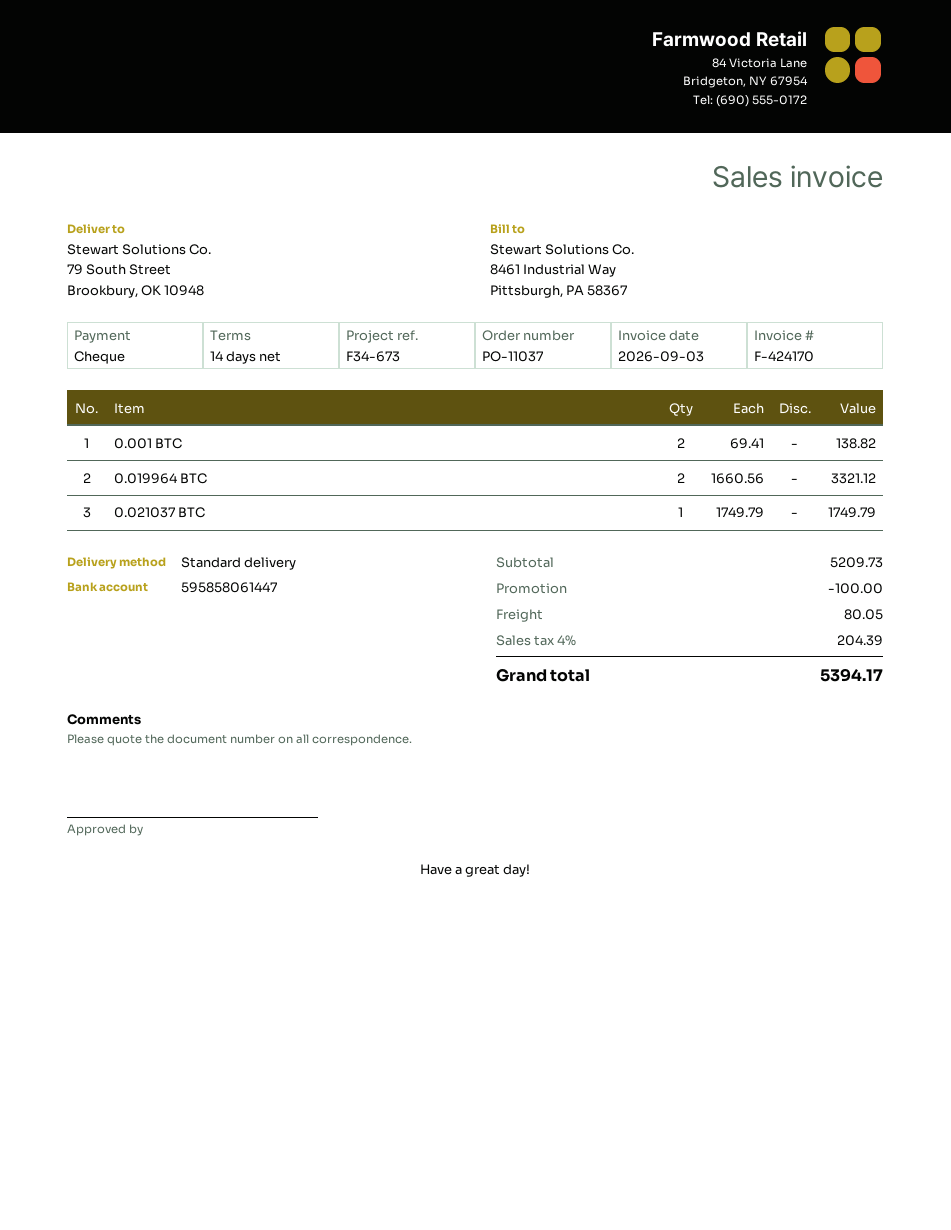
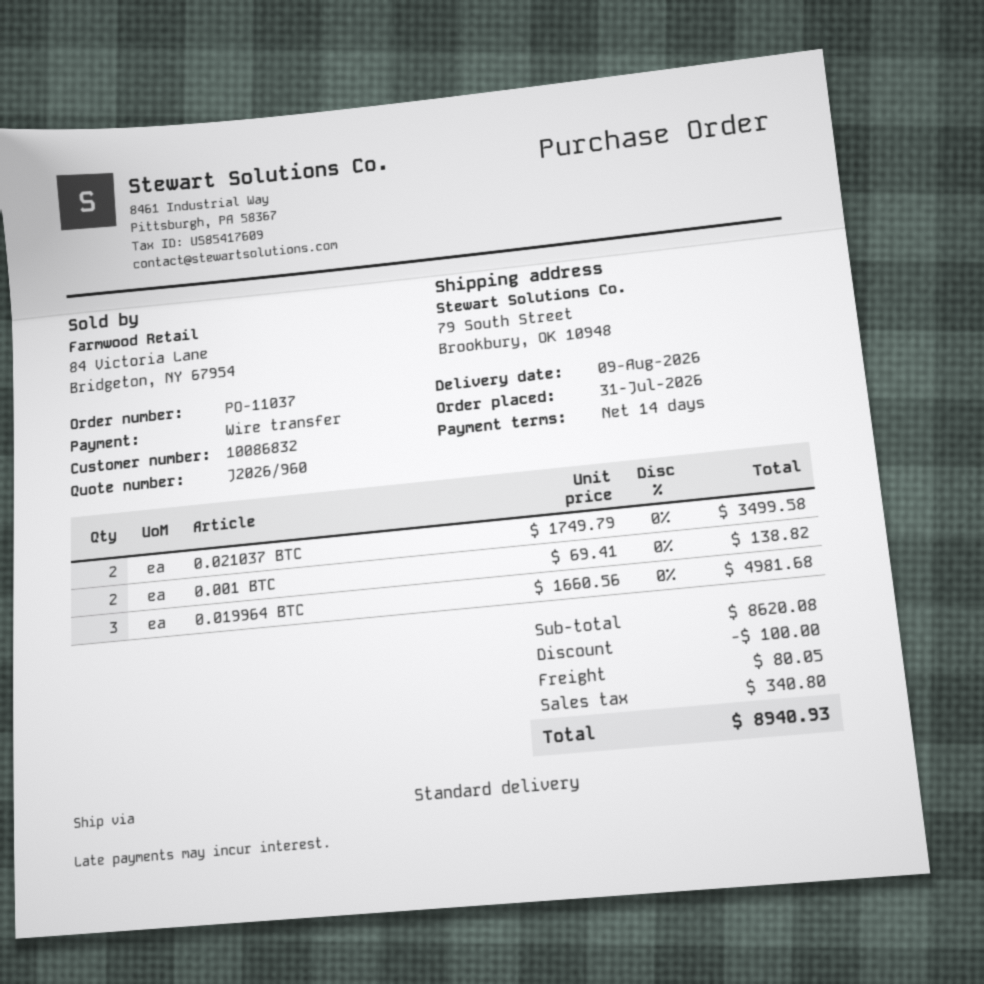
payment method: cheque -> bank transfer
0.019964 BTC: 2 x 1660.56 = 3321.12 -> 3 x 1660.56 = 4981.68
0.021037 BTC: 1 x 1749.79 = 1749.79 -> 2 x 1749.79 = 3499.58
subtotal: 5209.73 -> 8620.08
tax: 204.39 -> 340.80
total: 5394.17 -> 8940.93

